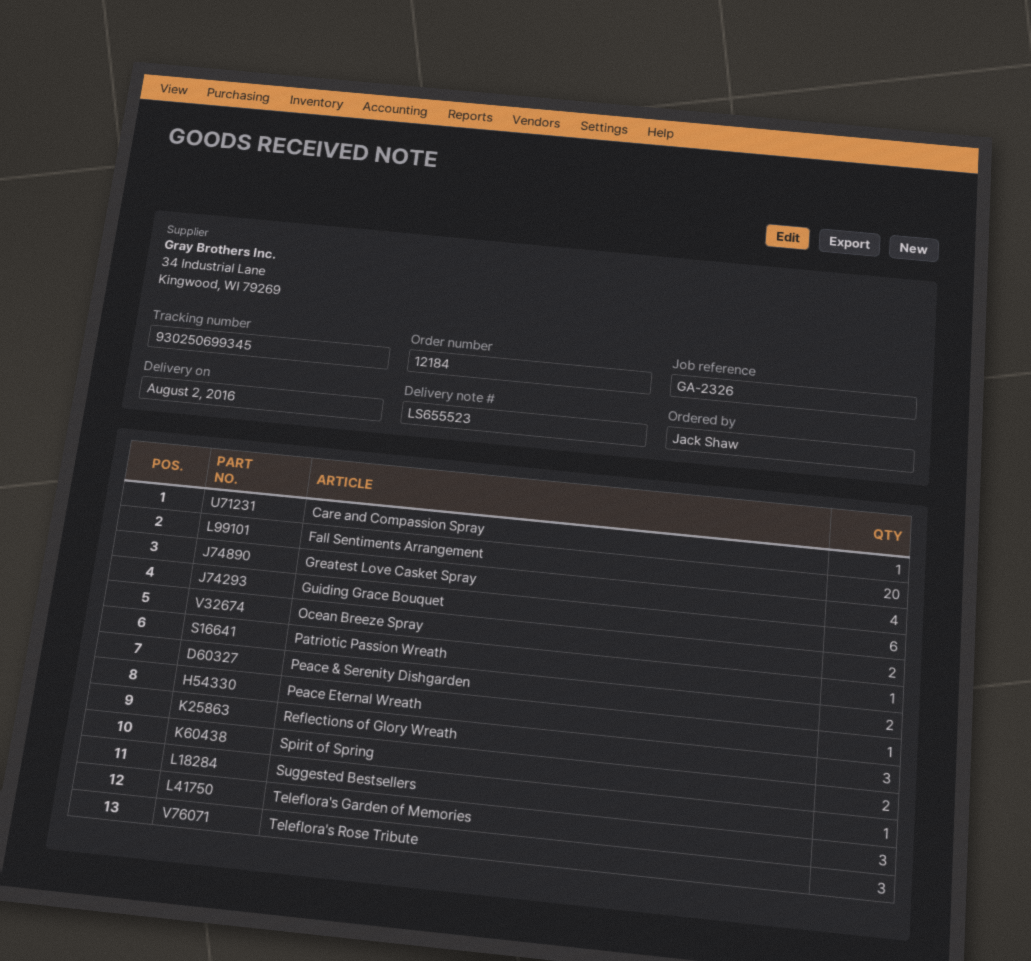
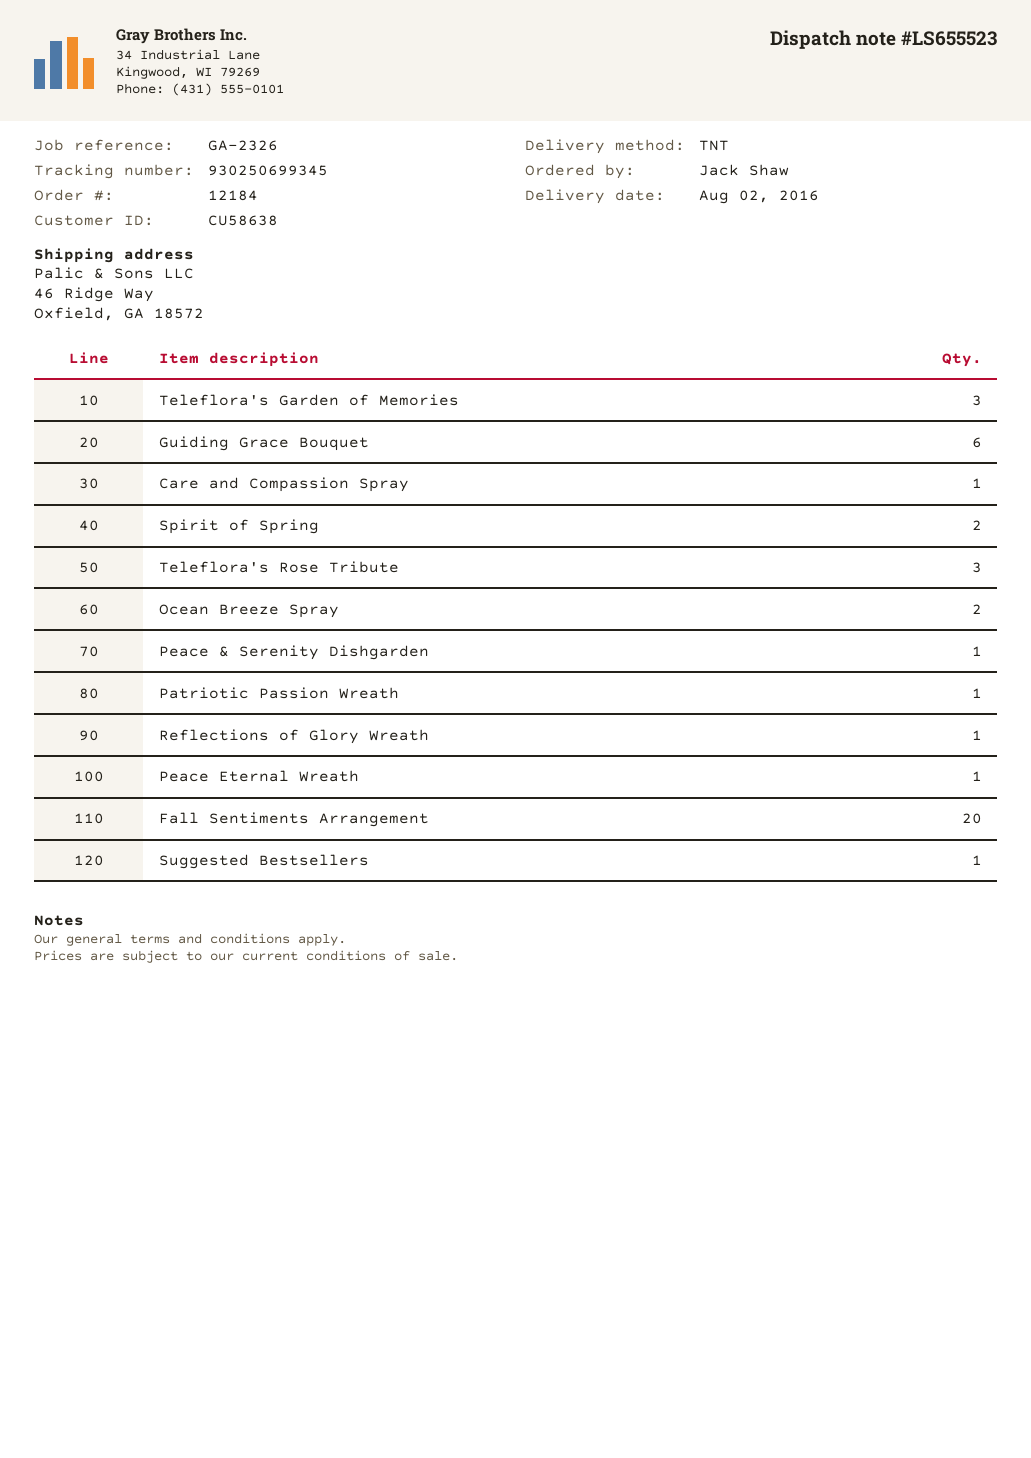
Greatest Love Casket Spray: 4 -> none
Peace & Serenity Dishgarden: 2 -> 1
Reflections of Glory Wreath: 3 -> 1

